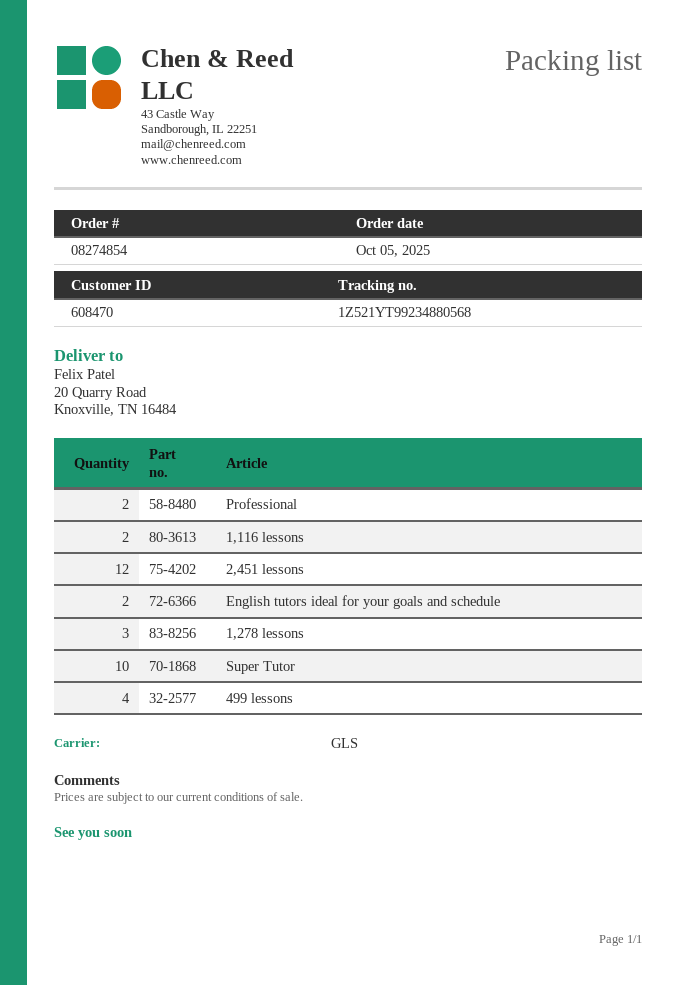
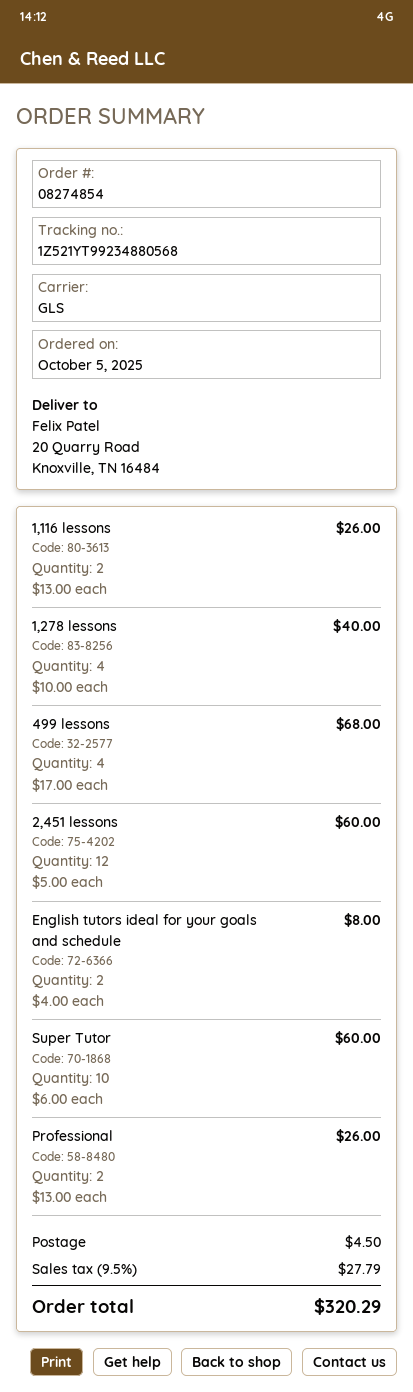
1,278 lessons: 3 -> 4

